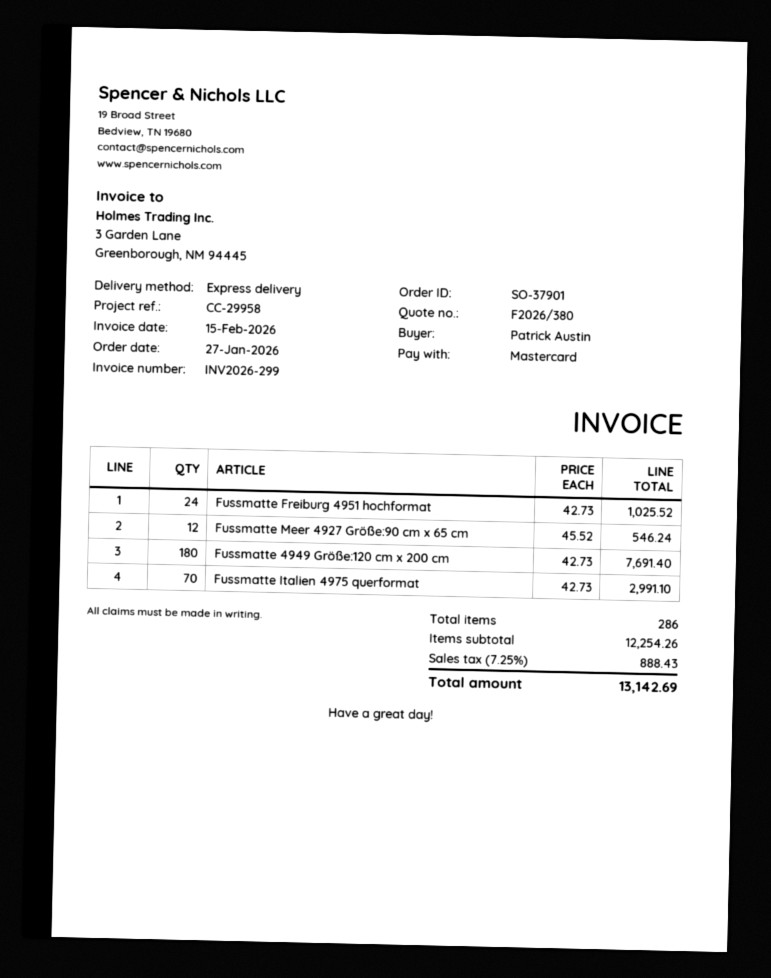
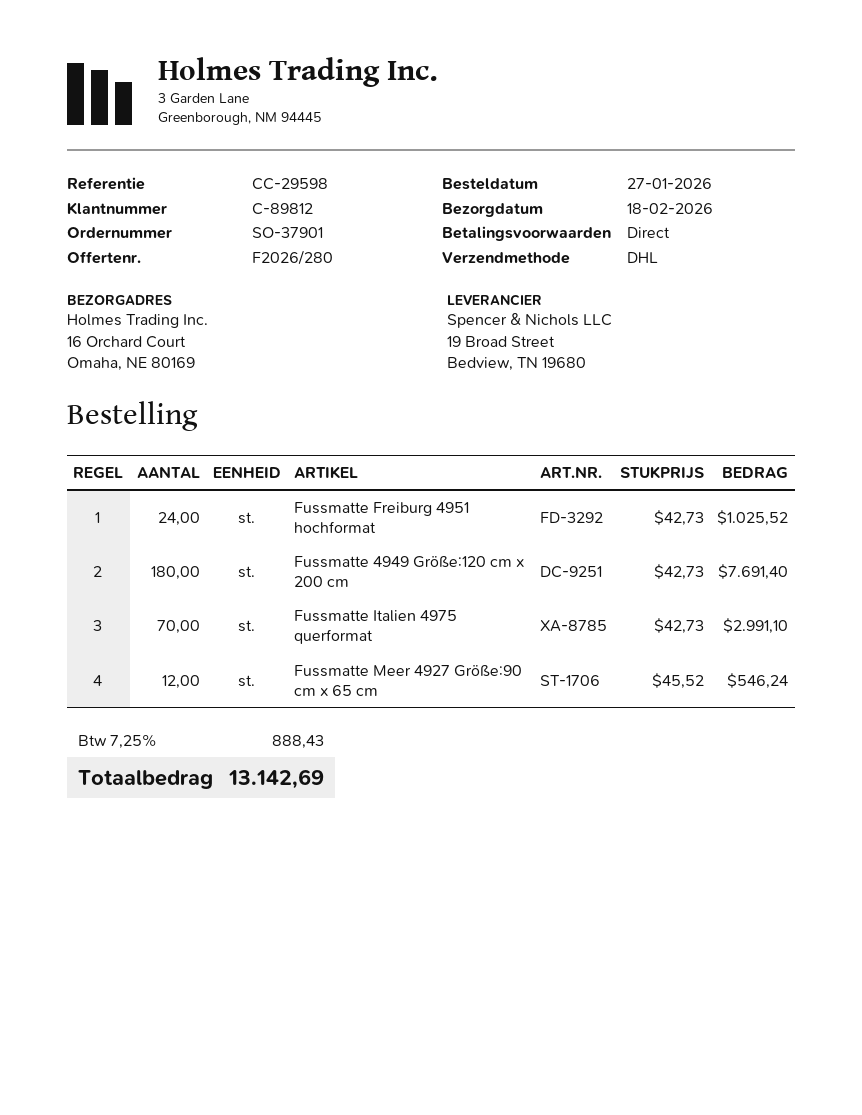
quote number: F2026/380 -> F2026/280
reference: CC-29958 -> CC-29598
shipping method: express -> DHL

